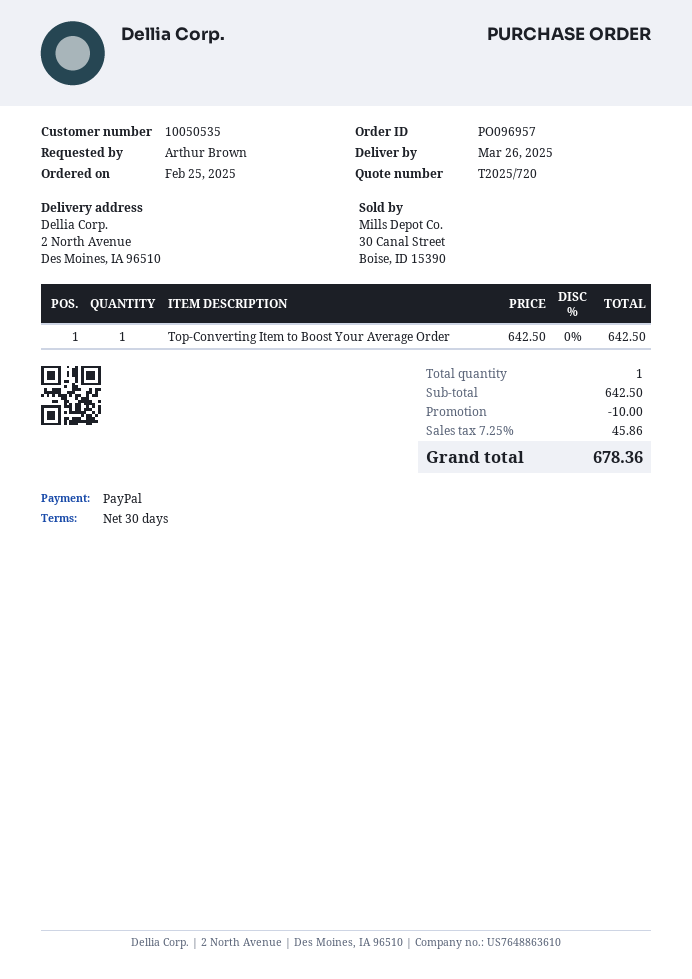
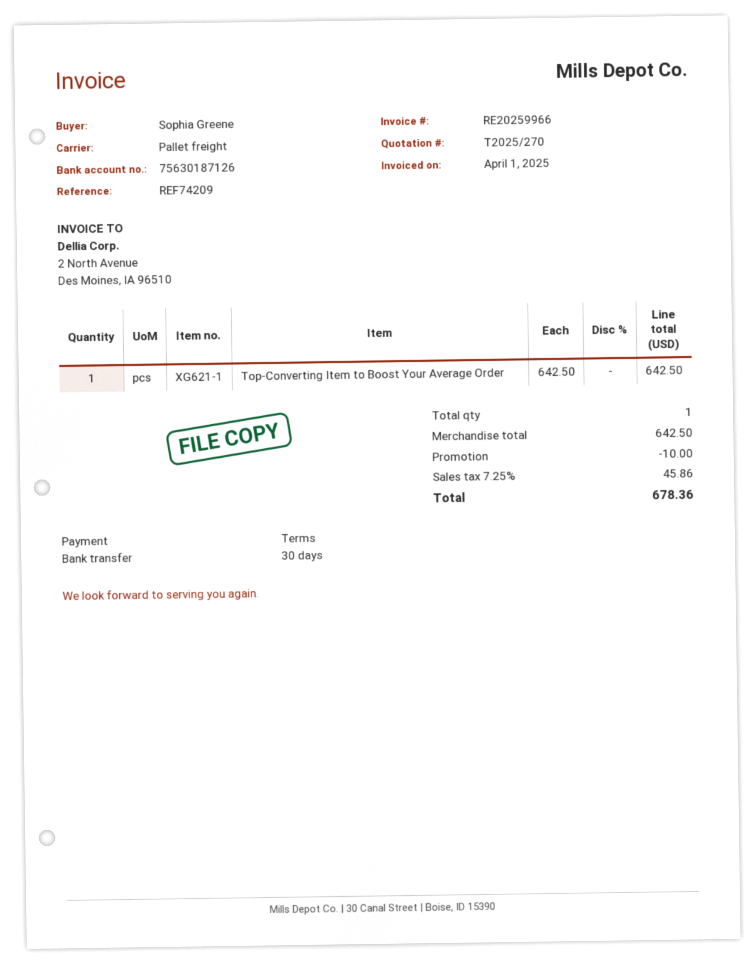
quote number: T2025/720 -> T2025/270
ordered by: Arthur Brown -> Sophia Greene
payment method: PayPal -> bank transfer

